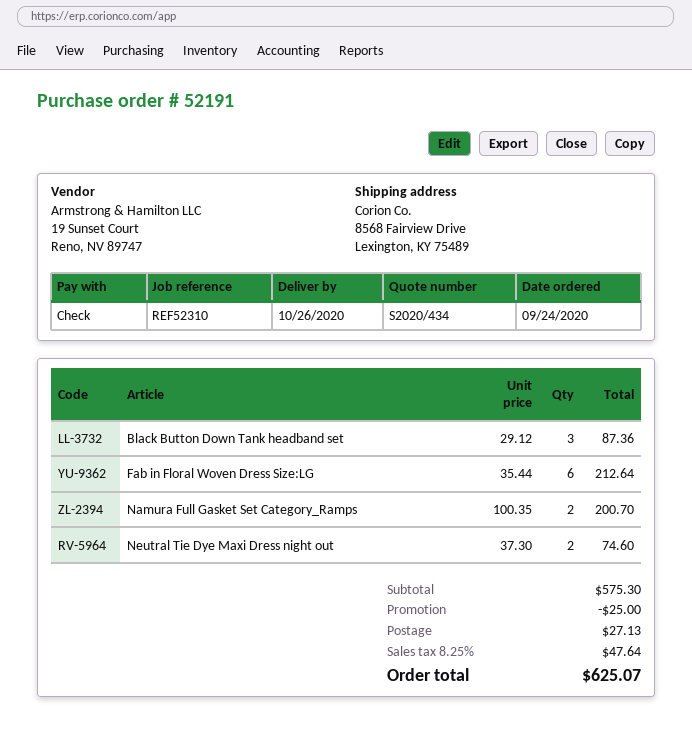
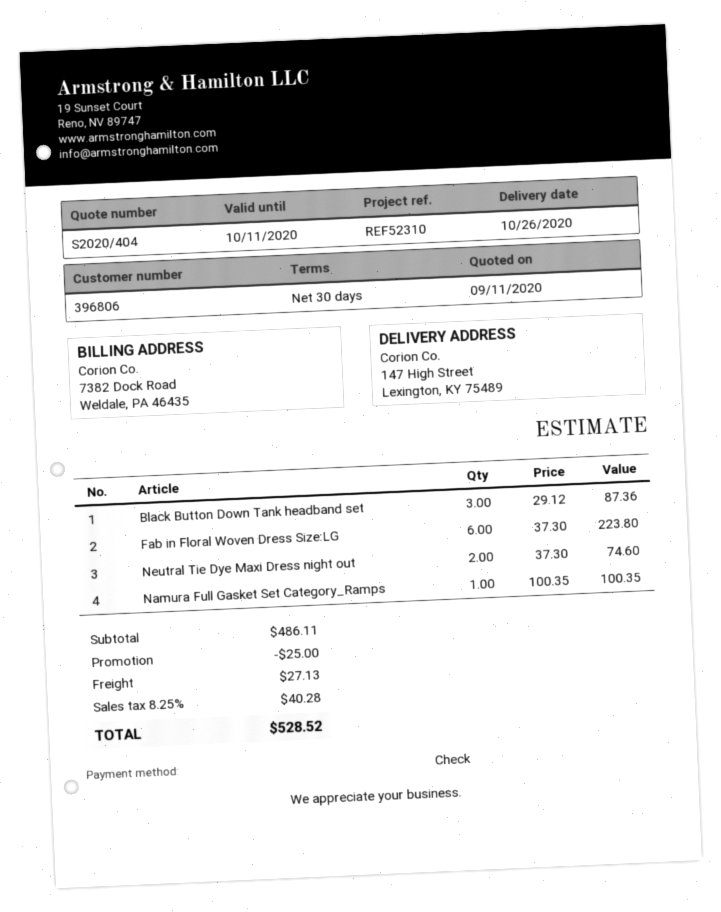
quote number: S2020/434 -> S2020/404
ship to: 8568 Fairview Drive, Lexington, KY 75489 -> 147 High Street, Lexington, KY 75489
Fab in Floral Woven Dress Size:LG: 6 x 35.44 = 212.64 -> 6 x 37.30 = 223.80
Namura Full Gasket Set Category_Ramps: 2 x 100.35 = 200.70 -> 1 x 100.35 = 100.35
subtotal: 575.30 -> 486.11
tax: 8.25% = 47.64 -> 8.25% = 40.28
total: 625.07 -> 528.52

